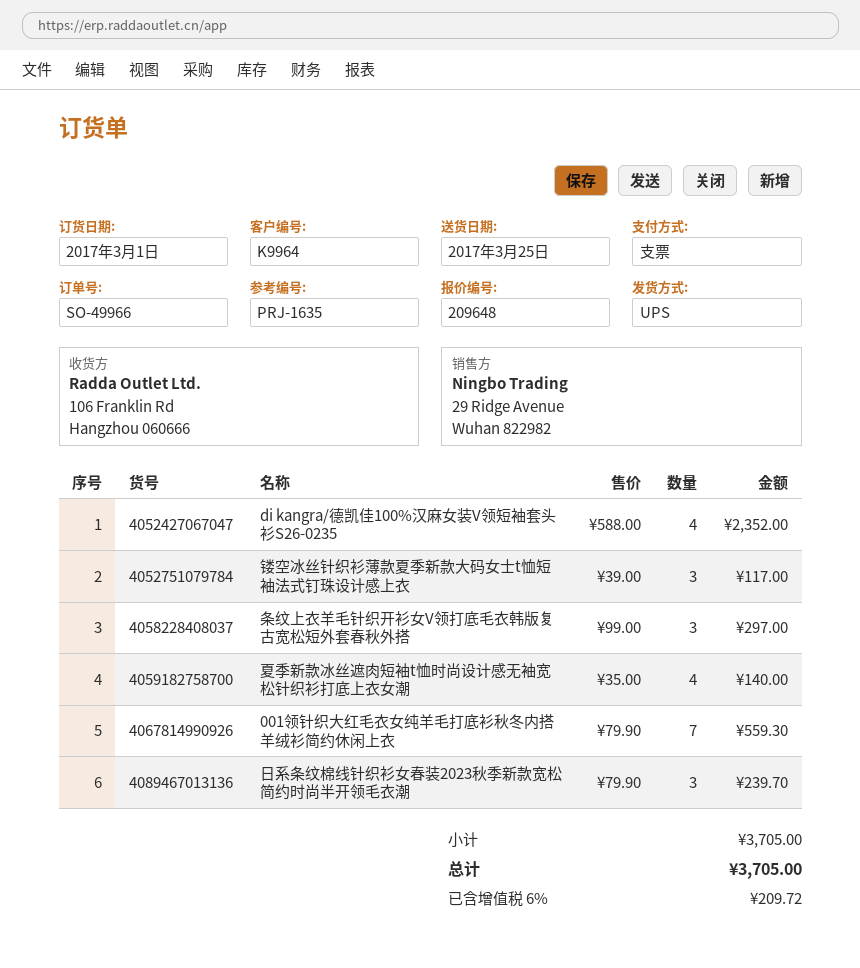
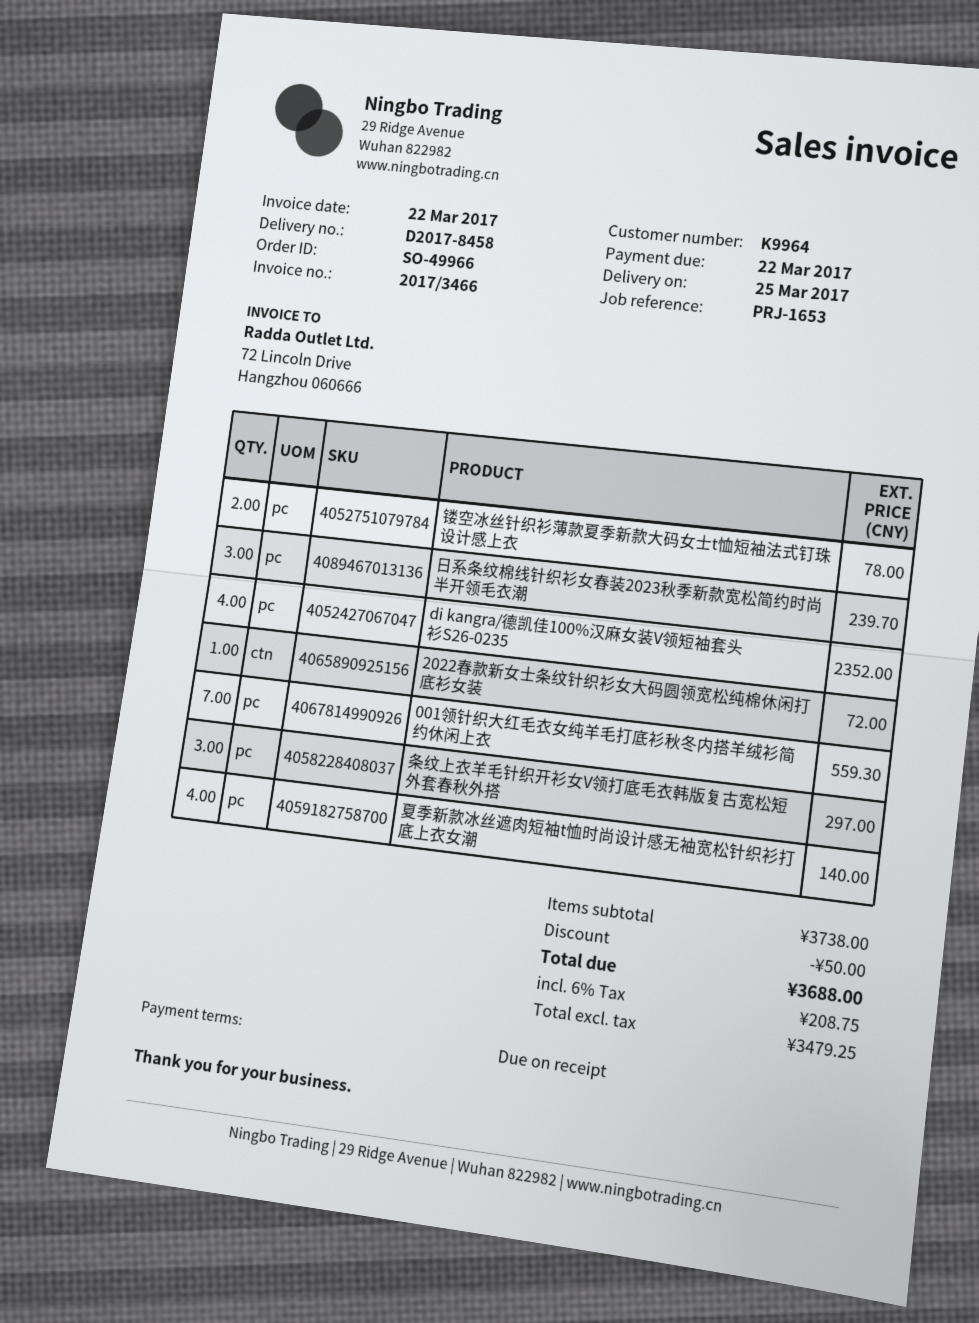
reference: PRJ-1635 -> PRJ-1653
镂空冰丝针织衫薄款夏季新款大码女士t恤短袖法式钉珠设计感上衣: 3 for 117.00 -> 2 for 78.00
2022春款新女士条纹针织衫女大码圆领宽松纯棉休闲打底衫女装: none -> 1 for 72.00
subtotal: 3705.00 -> 3738.00
discount: none -> 50.00
tax: 6% = 209.72 -> 6% = 208.75
total: 3705.00 -> 3688.00

